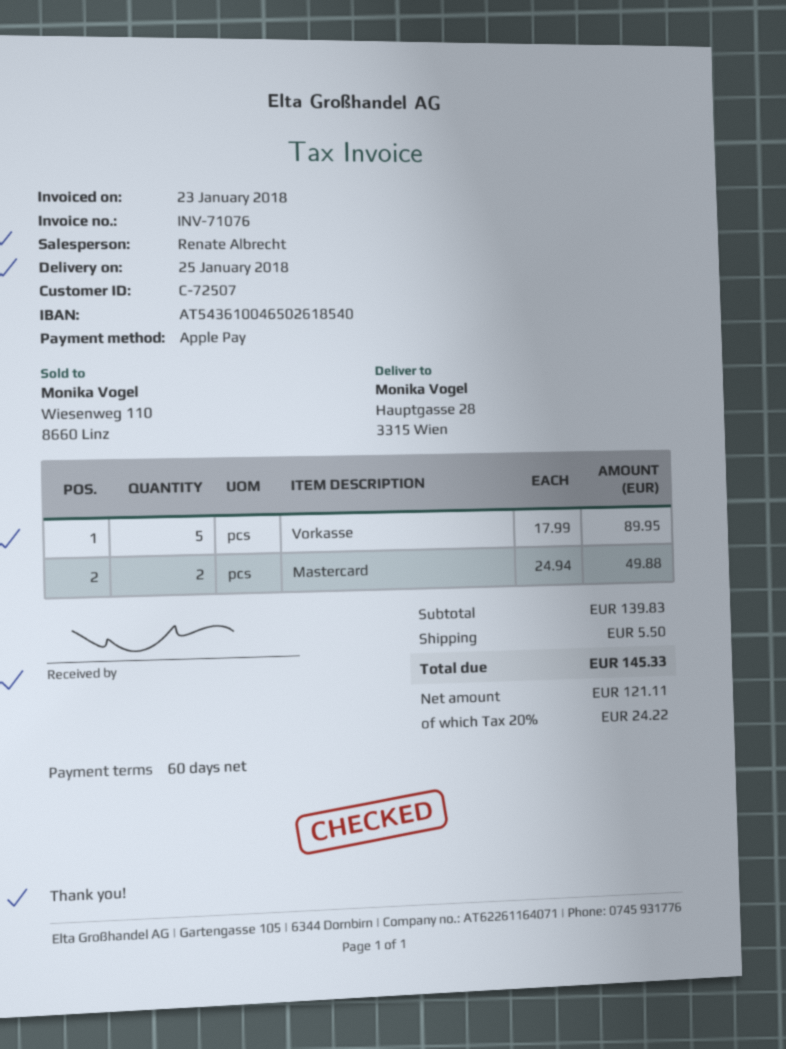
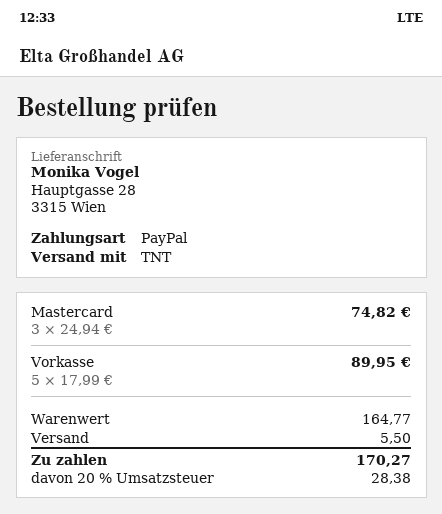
payment method: Apple Pay -> PayPal
Mastercard: 2 x 24.94 = 49.88 -> 3 x 24.94 = 74.82
subtotal: 139.83 -> 164.77
tax: 20% = 24.22 -> 20% = 28.38
total: 145.33 -> 170.27

